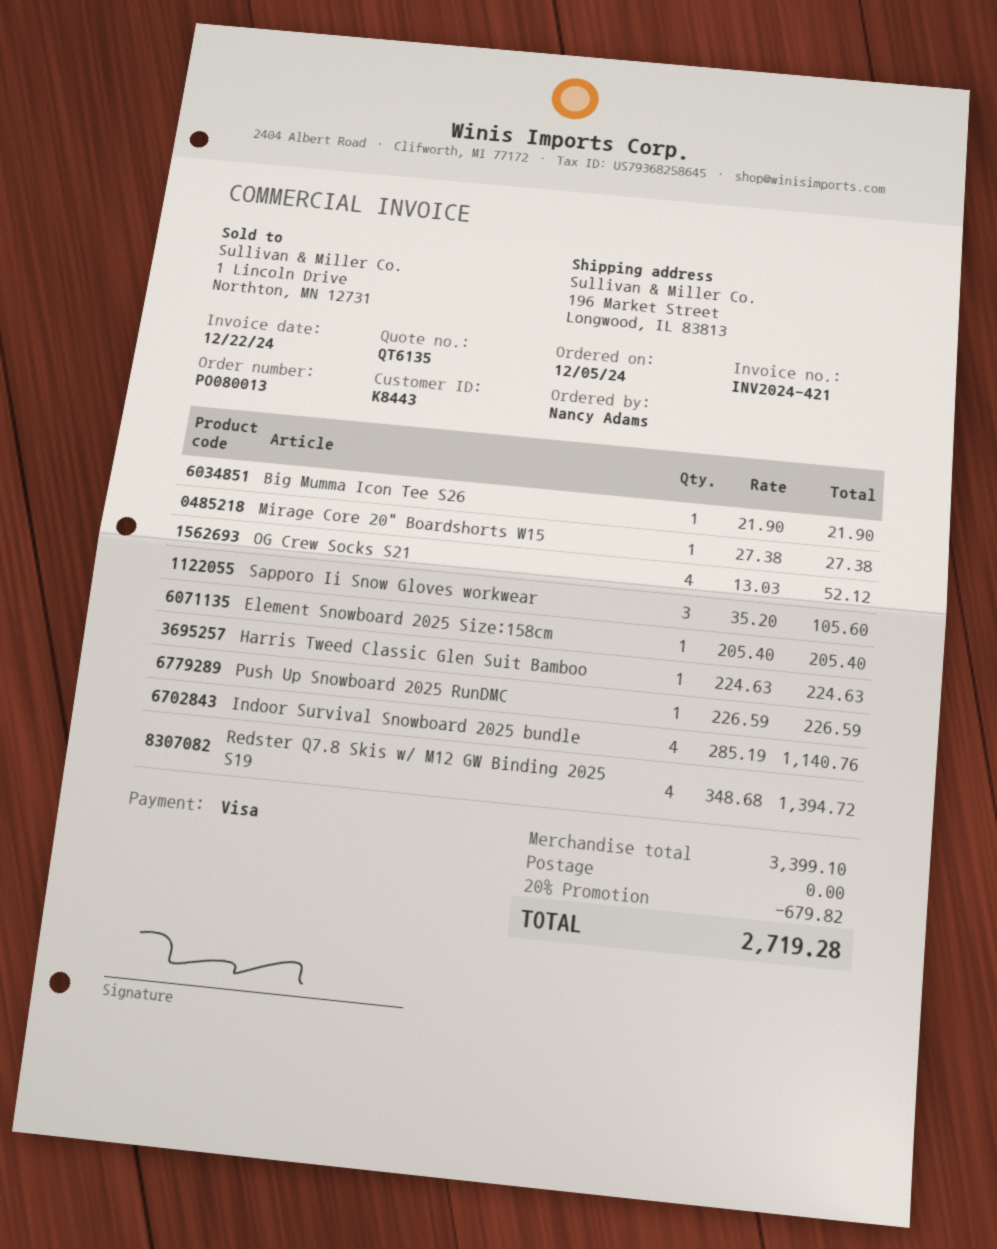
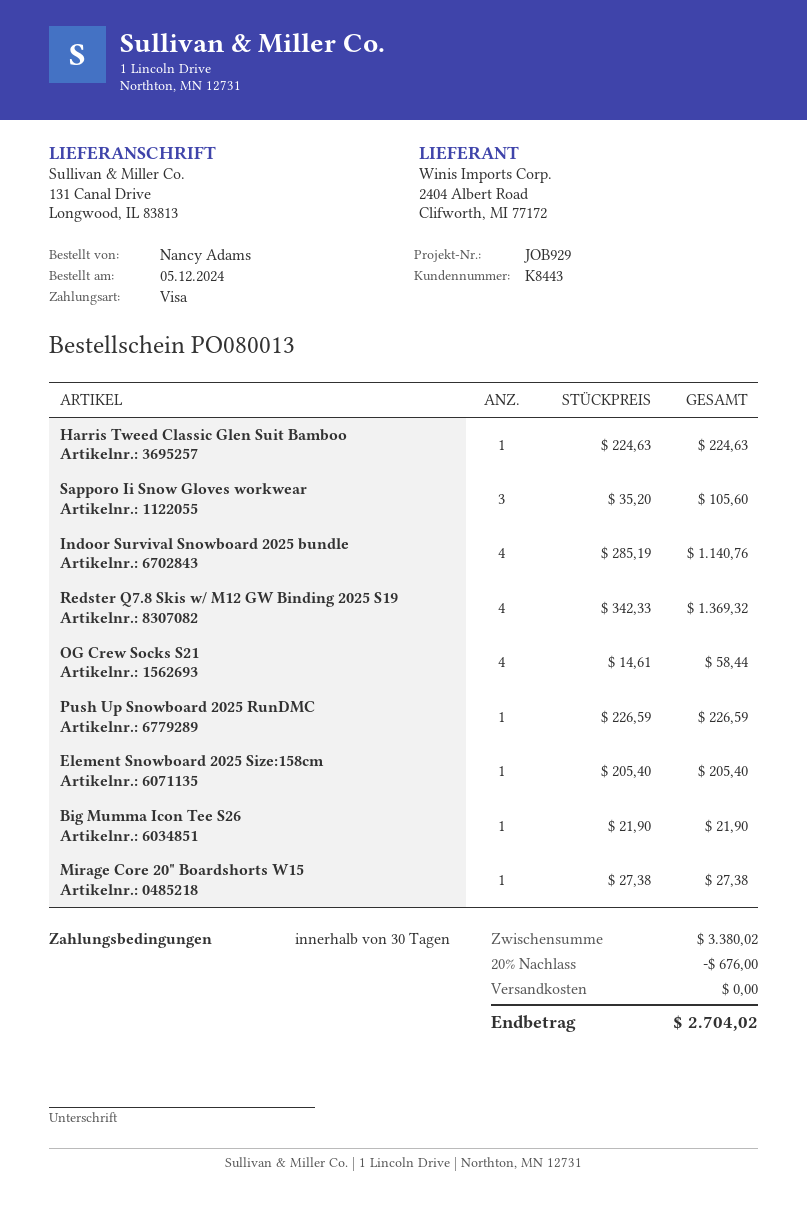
ship to: 196 Market Street, Longwood, IL 83813 -> 131 Canal Drive, Longwood, IL 83813
OG Crew Socks S21: 4 x 13.03 = 52.12 -> 4 x 14.61 = 58.44
Redster Q7.8 Skis w/ M12 GW Binding 2025 S19: 4 x 348.68 = 1394.72 -> 4 x 342.33 = 1369.32
subtotal: 3399.10 -> 3380.02
discount: 20% = 679.82 -> 20% = 676.00
total: 2719.28 -> 2704.02

